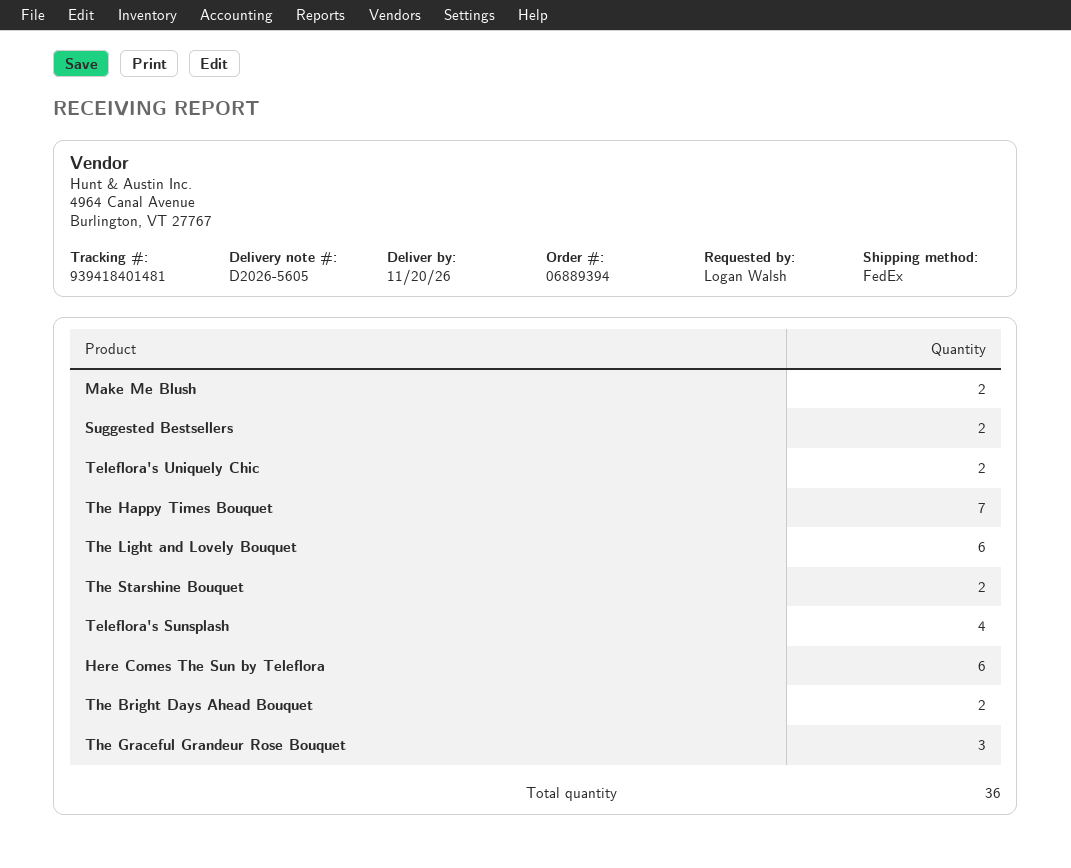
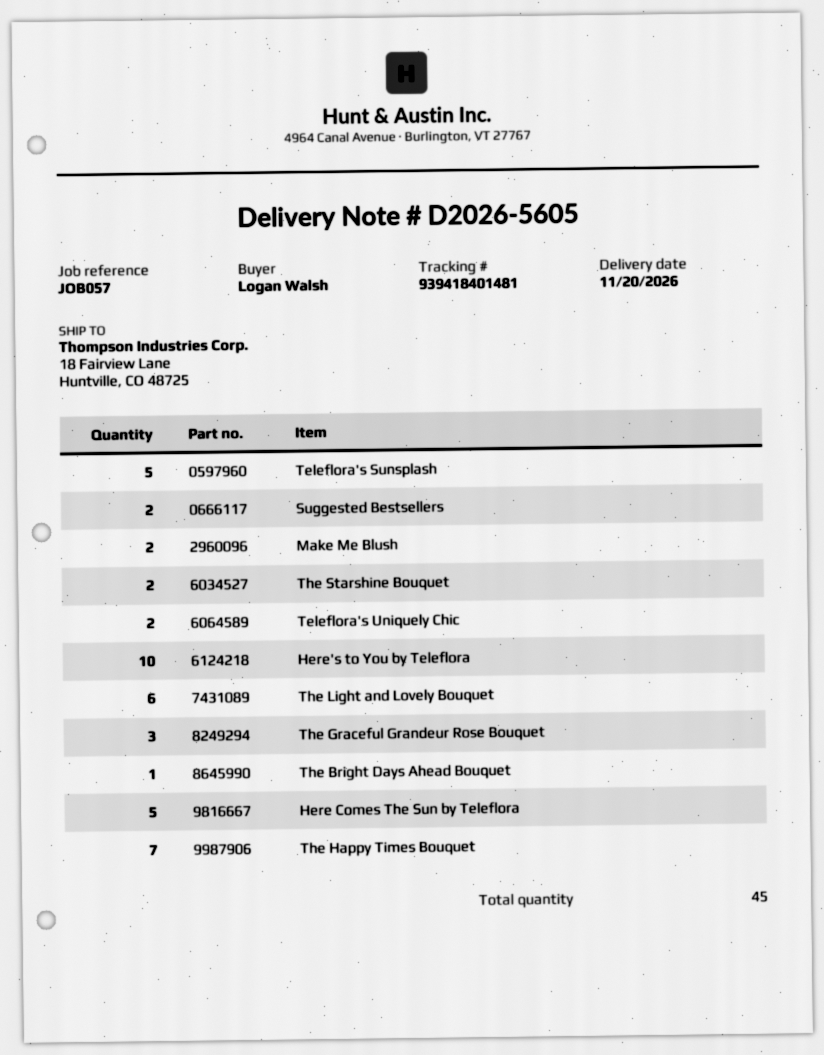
Teleflora's Sunsplash: 4 -> 5
Here Comes The Sun by Teleflora: 6 -> 5
The Bright Days Ahead Bouquet: 2 -> 1
Here's to You by Teleflora: none -> 10
total quantity: 36 -> 45

